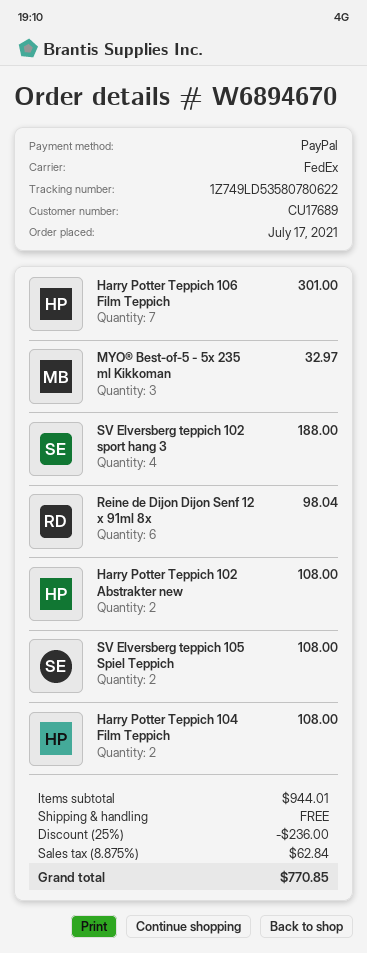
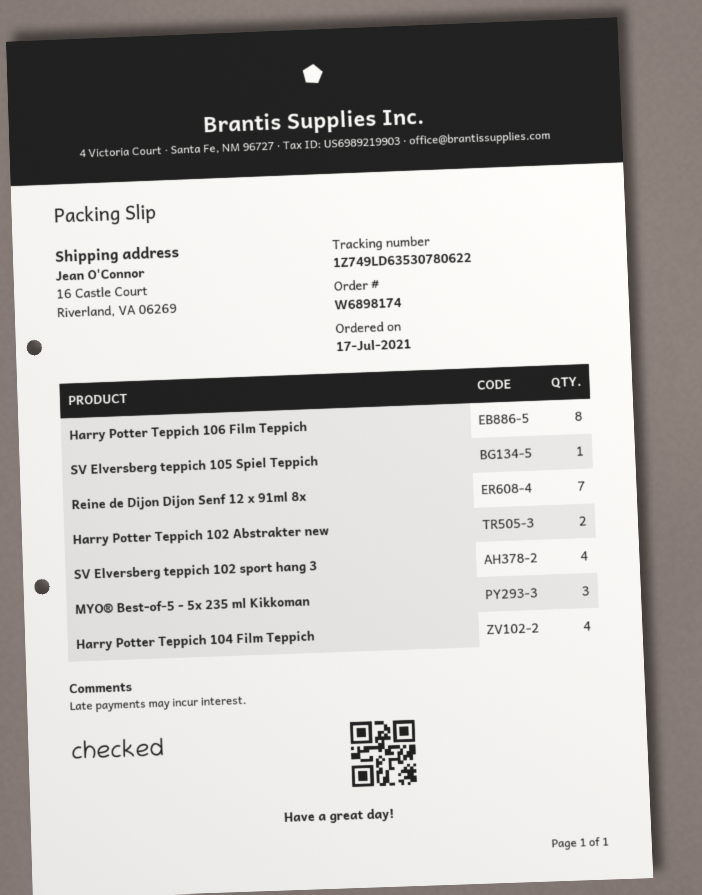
order number: W6894670 -> W6898174
tracking number: 1Z749LD53580780622 -> 1Z749LD63530780622
Harry Potter Teppich 106 Film Teppich: 7 -> 8
Reine de Dijon Dijon Senf 12 x 91ml 8x: 6 -> 7
SV Elversberg teppich 105 Spiel Teppich: 2 -> 1
Harry Potter Teppich 104 Film Teppich: 2 -> 4

